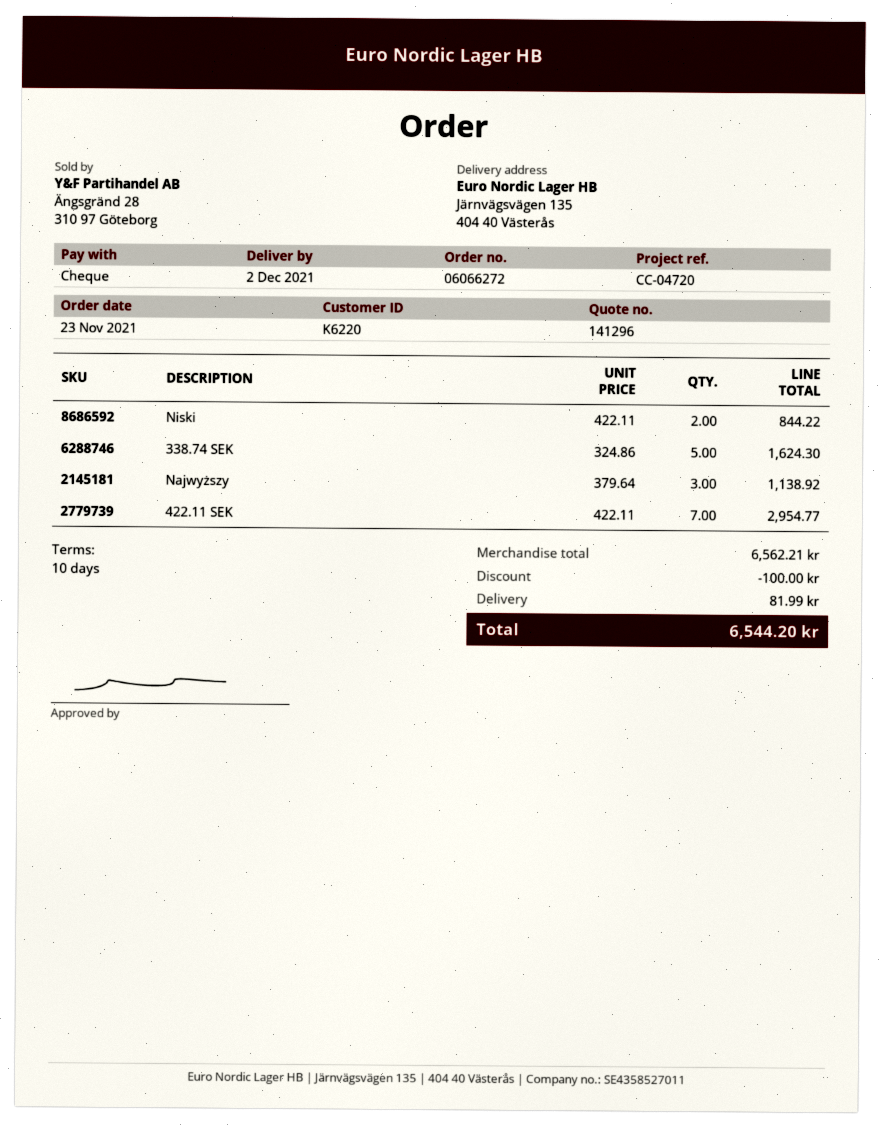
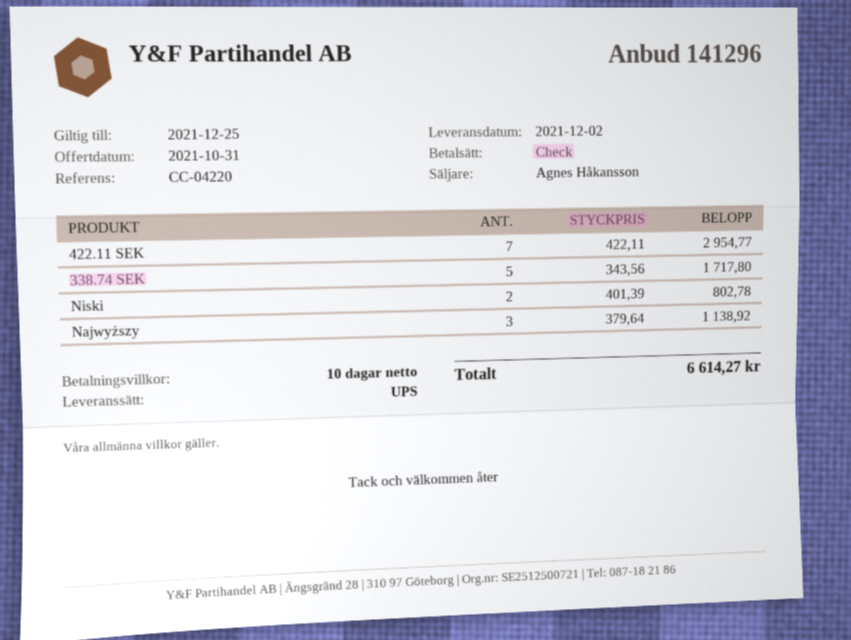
reference: CC-04720 -> CC-04220
Niski: 2 x 422.11 = 844.22 -> 2 x 401.39 = 802.78
338.74 SEK: 5 x 324.86 = 1624.30 -> 5 x 343.56 = 1717.80
discount: 100.00 -> none
shipping: 81.99 -> none
total: 6544.20 -> 6614.27

